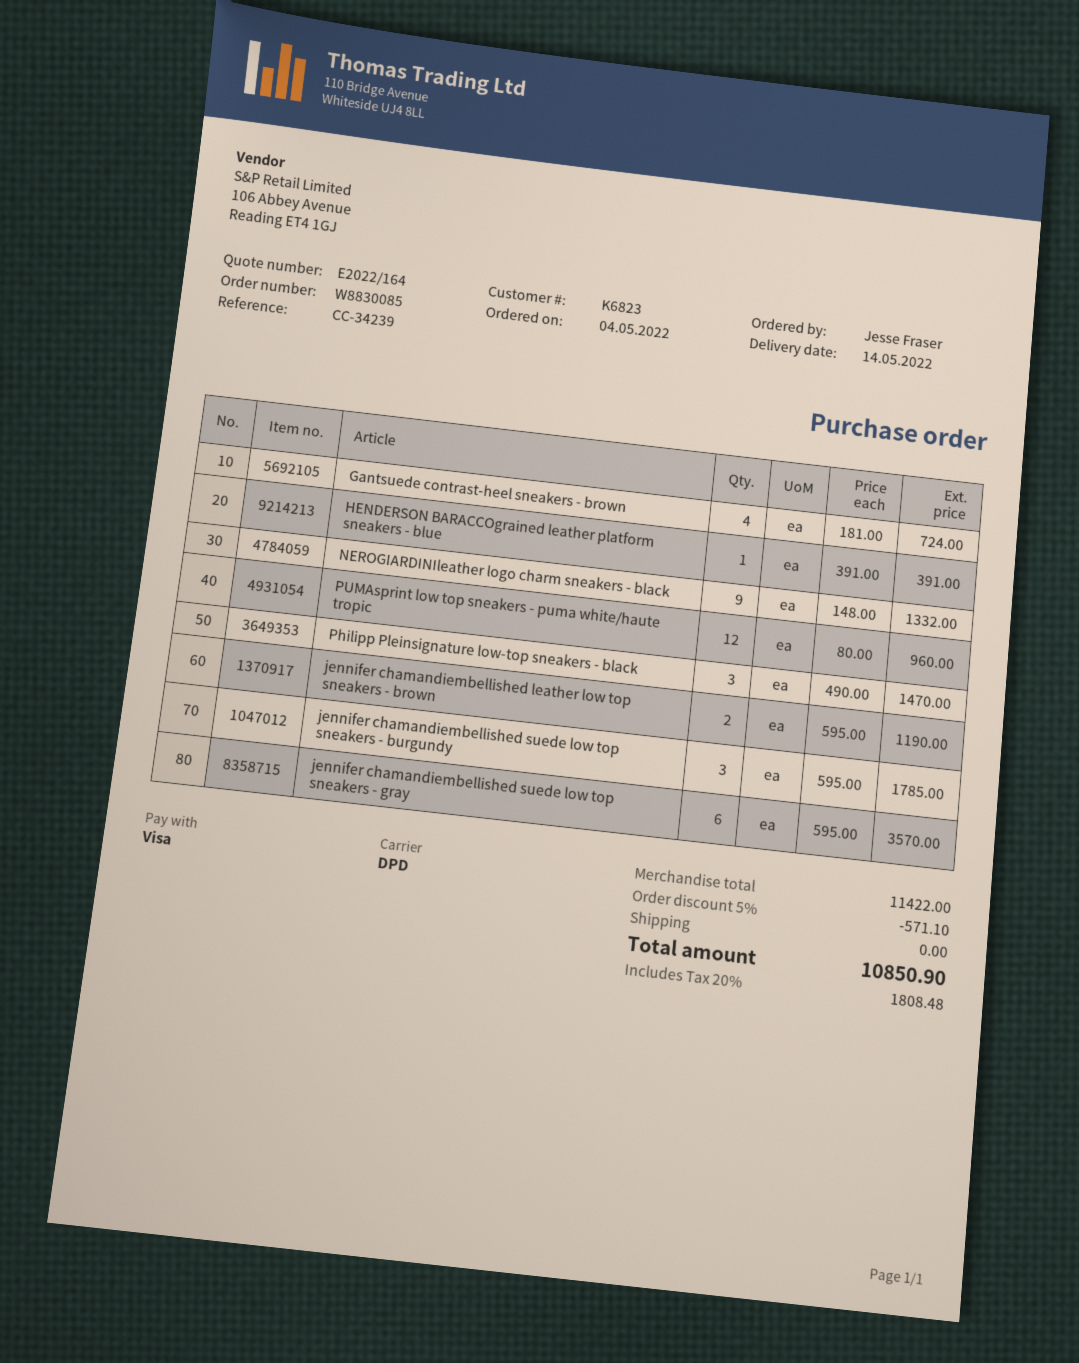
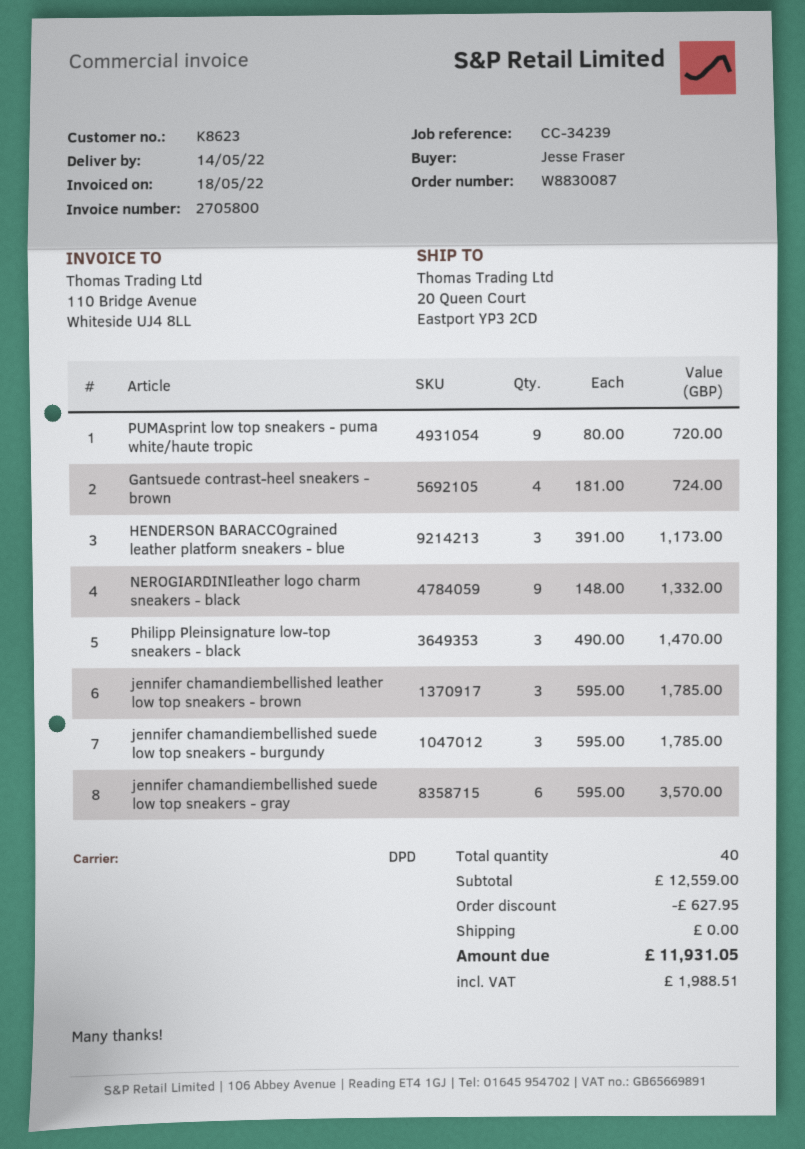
order number: W8830085 -> W8830087
customer number: K6823 -> K8623
HENDERSON BARACCOgrained leather platform sneakers - blue: 1 x 391.00 = 391.00 -> 3 x 391.00 = 1173.00
PUMAsprint low top sneakers - puma white/haute tropic: 12 x 80.00 = 960.00 -> 9 x 80.00 = 720.00
jennifer chamandiembellished leather low top sneakers - brown: 2 x 595.00 = 1190.00 -> 3 x 595.00 = 1785.00
subtotal: 11422.00 -> 12559.00
discount: 571.10 -> 627.95
tax: 1808.48 -> 1988.51
total: 10850.90 -> 11931.05

